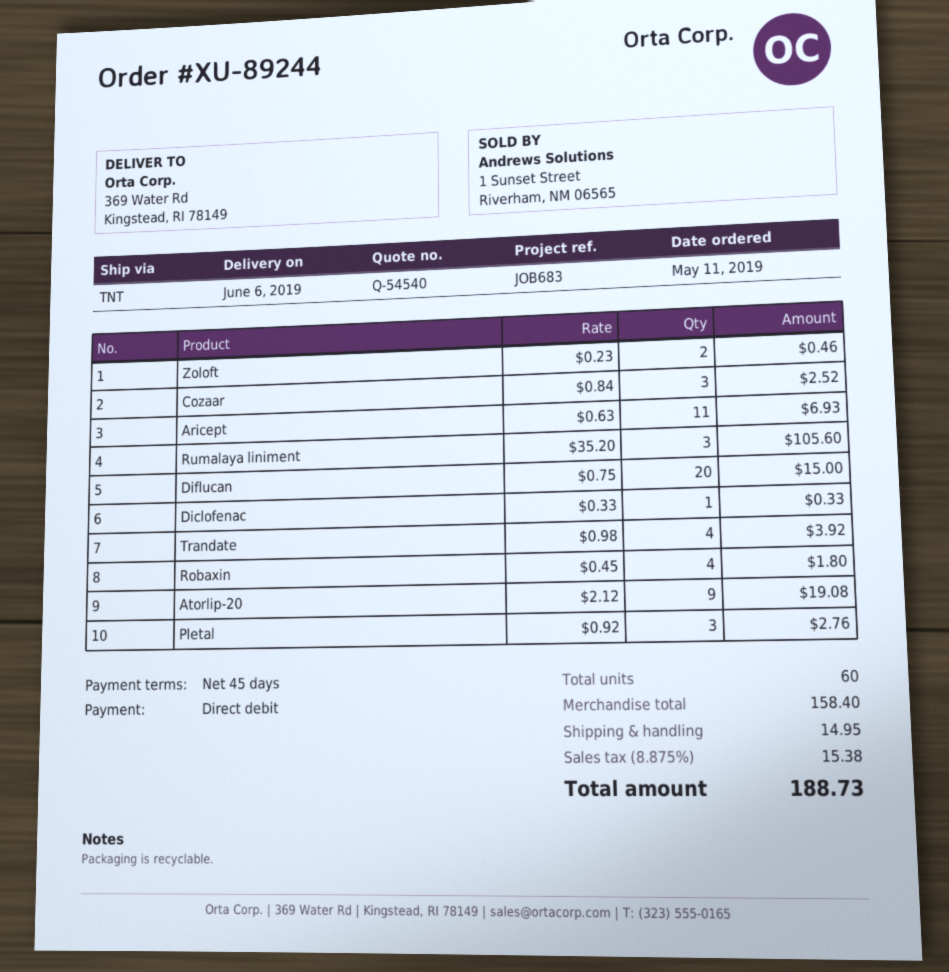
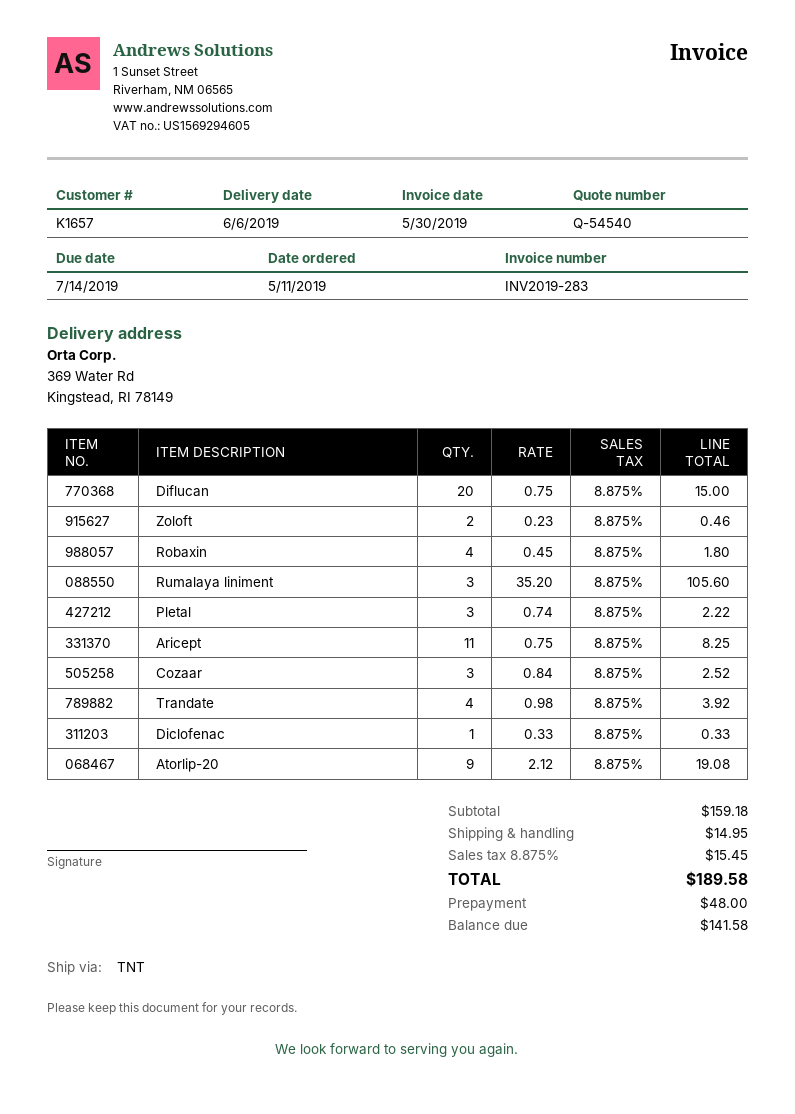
Aricept: 11 x 0.63 = 6.93 -> 11 x 0.75 = 8.25
Pletal: 3 x 0.92 = 2.76 -> 3 x 0.74 = 2.22
subtotal: 158.40 -> 159.18
tax: 8.875% = 15.38 -> 8.875% = 15.45
total: 188.73 -> 189.58

